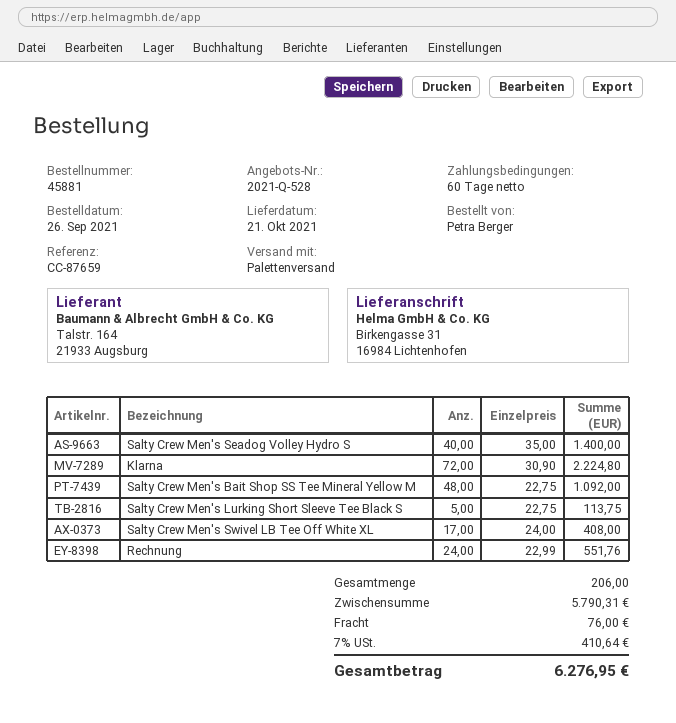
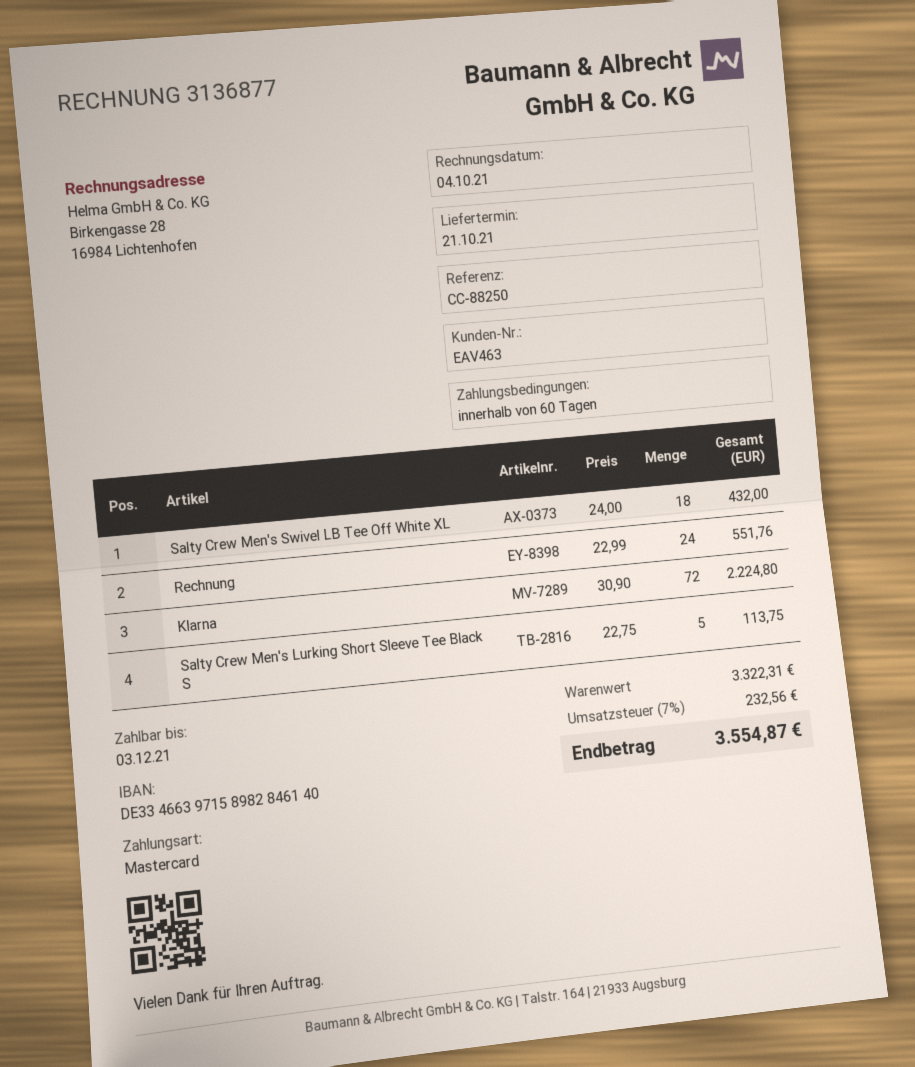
reference: CC-87659 -> CC-88250
Salty Crew Men's Seadog Volley Hydro S: 40 x 35.00 = 1400.00 -> none
Salty Crew Men's Bait Shop SS Tee Mineral Yellow M: 48 x 22.75 = 1092.00 -> none
Salty Crew Men's Swivel LB Tee Off White XL: 17 x 24.00 = 408.00 -> 18 x 24.00 = 432.00
subtotal: 5790.31 -> 3322.31
shipping: 76.00 -> none
tax: 7% = 410.64 -> 7% = 232.56
total: 6276.95 -> 3554.87

